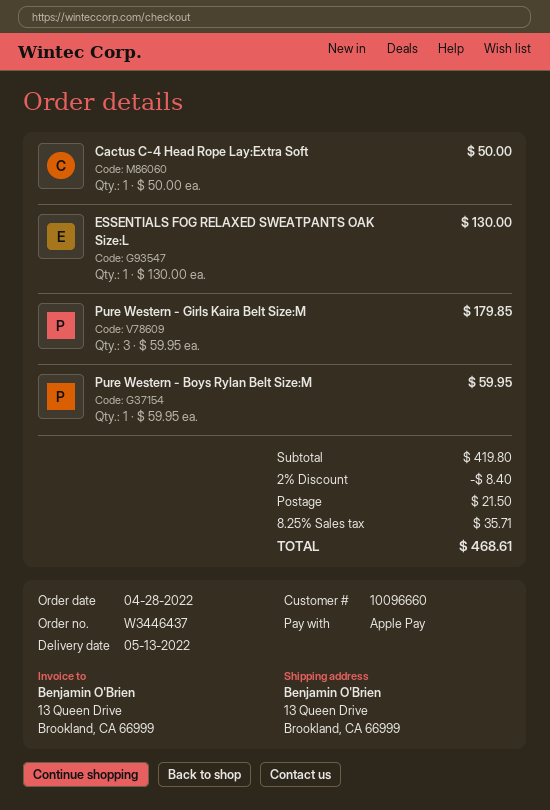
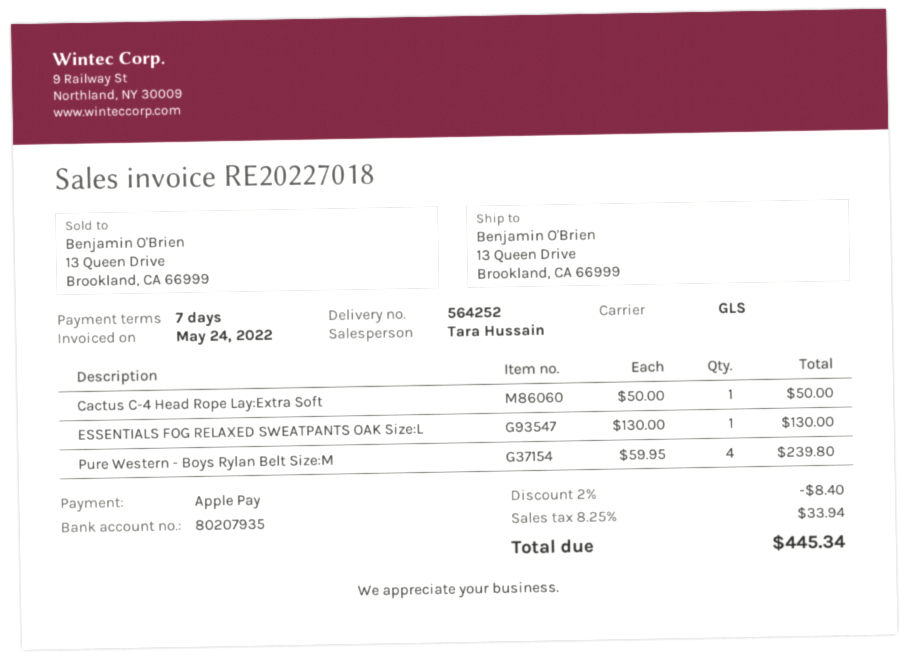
Pure Western - Girls Kaira Belt Size:M: 3 x 59.95 = 179.85 -> none
Pure Western - Boys Rylan Belt Size:M: 1 x 59.95 = 59.95 -> 4 x 59.95 = 239.80
shipping: 21.50 -> none
tax: 8.25% = 35.71 -> 8.25% = 33.94
total: 468.61 -> 445.34

